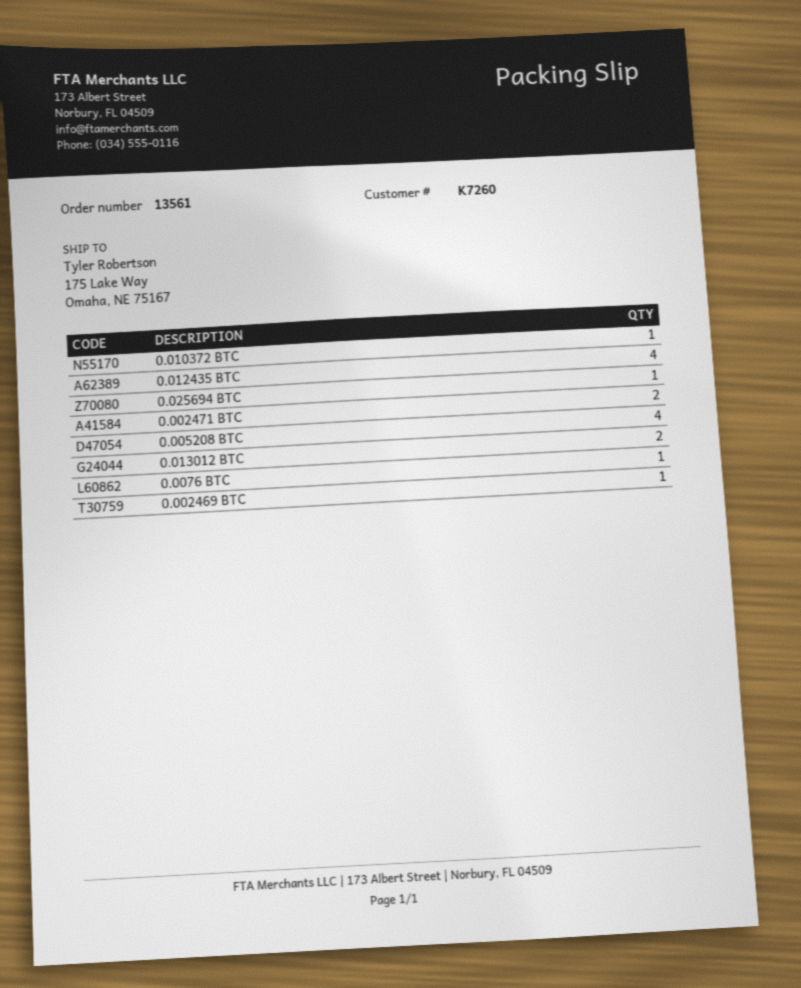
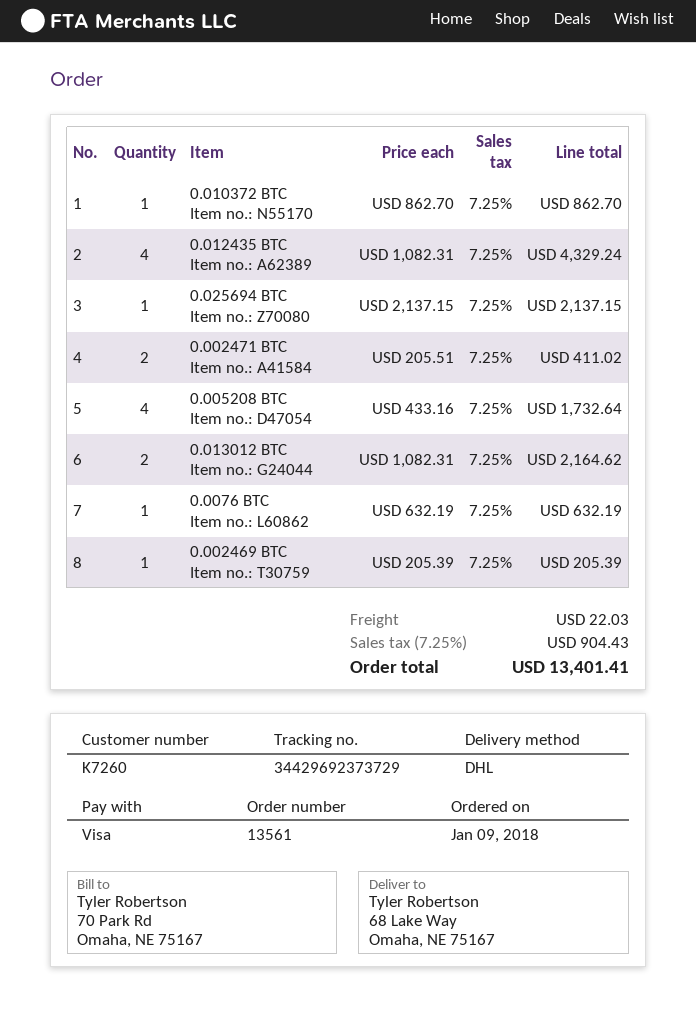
ship to: 175 Lake Way, Omaha, NE 75167 -> 68 Lake Way, Omaha, NE 75167

